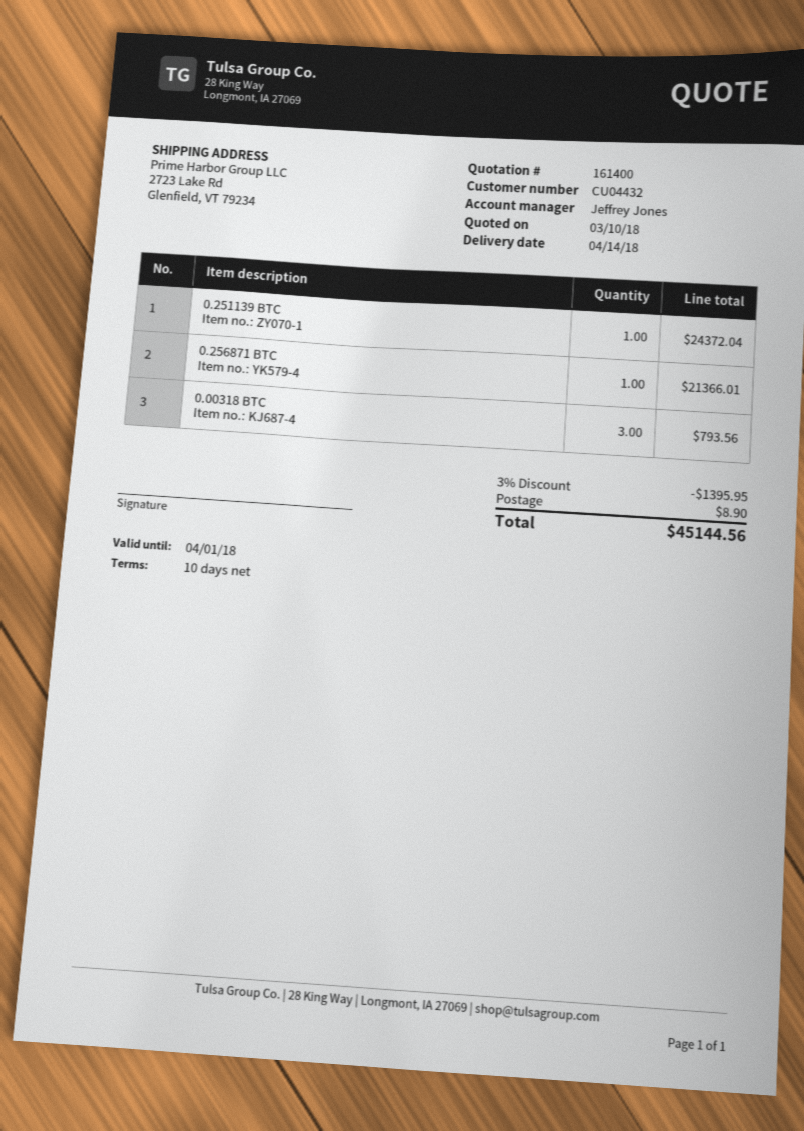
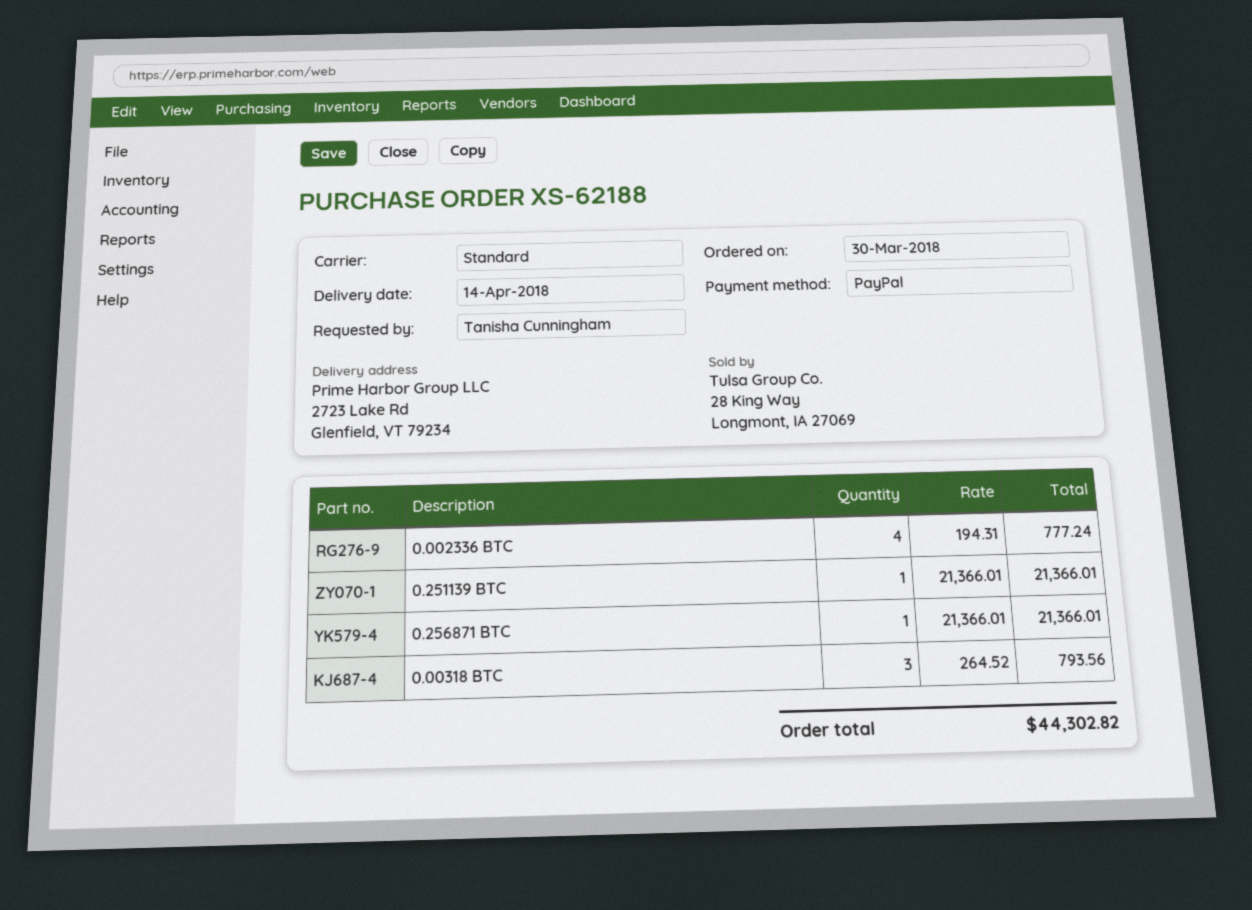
0.251139 BTC: 1 for 24372.04 -> 1 for 21366.01
0.002336 BTC: none -> 4 for 777.24
discount: 3% = 1395.95 -> none
shipping: 8.90 -> none
total: 45144.56 -> 44302.82

